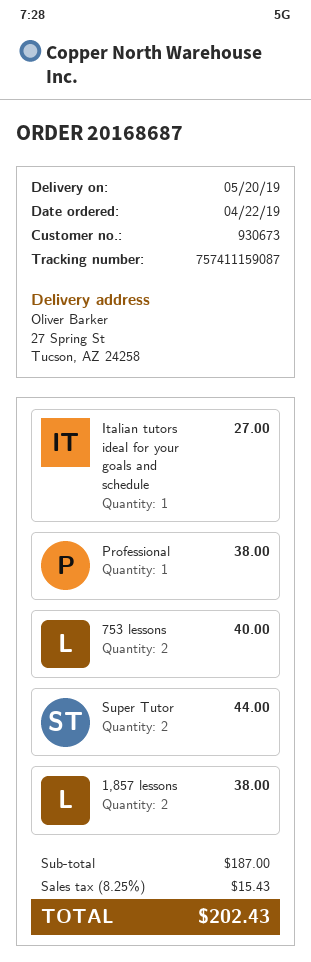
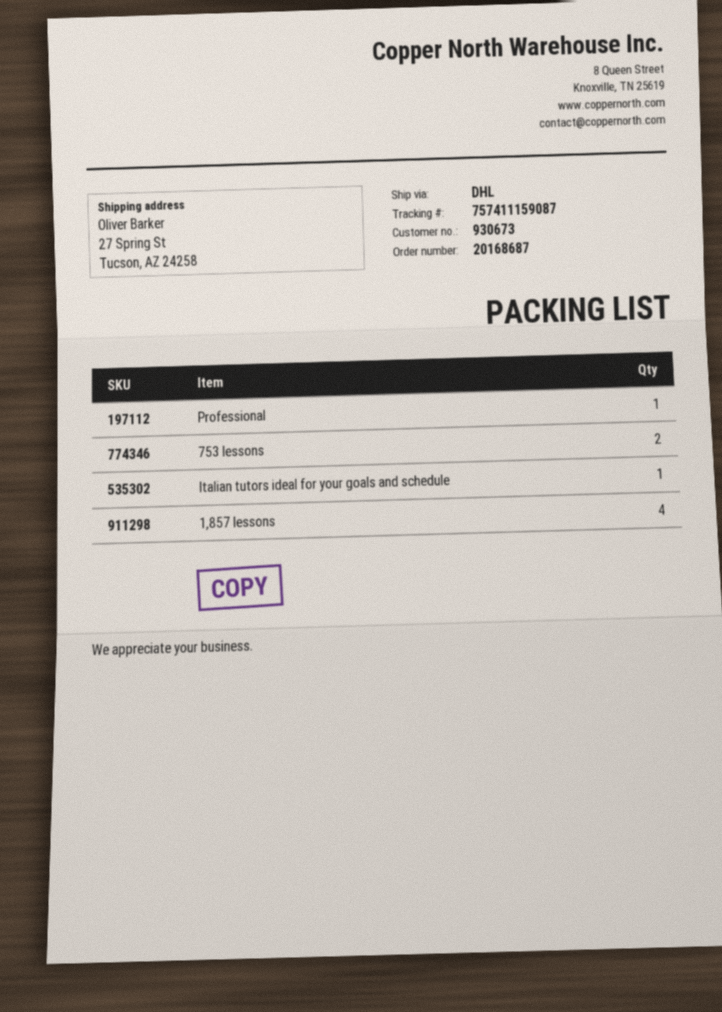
Super Tutor: 2 -> none
1,857 lessons: 2 -> 4

